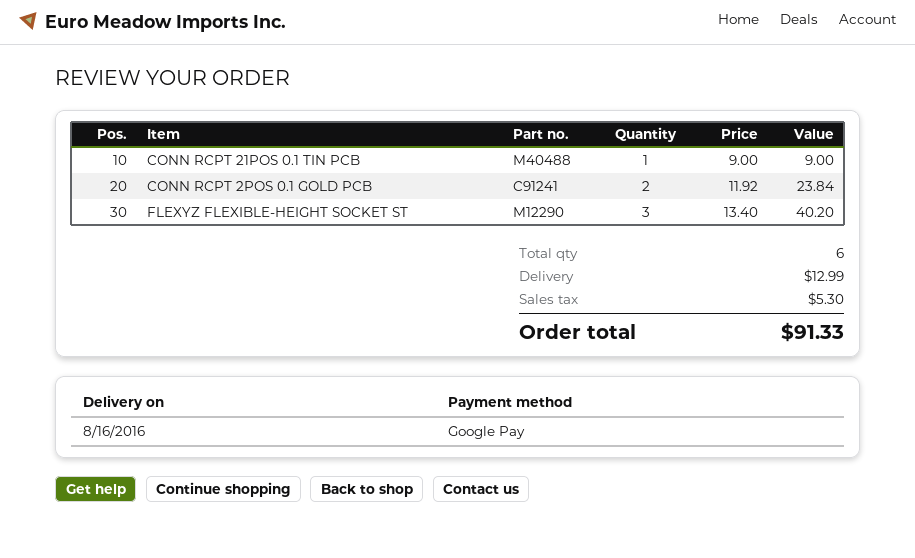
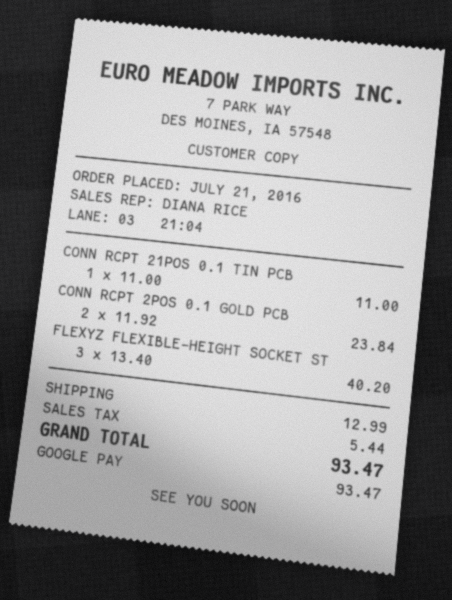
CONN RCPT 21POS 0.1 TIN PCB: 1 x 9.00 = 9.00 -> 1 x 11.00 = 11.00
tax: 5.30 -> 5.44
total: 91.33 -> 93.47

